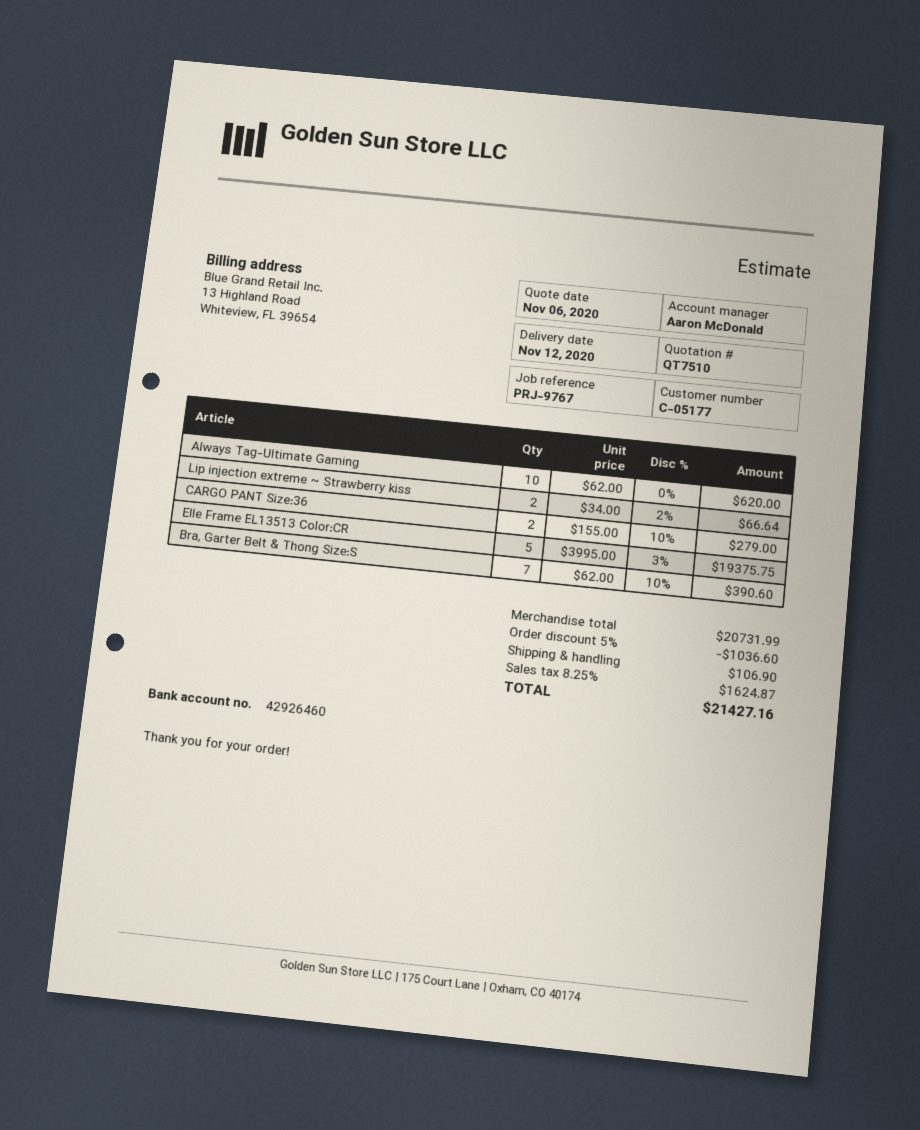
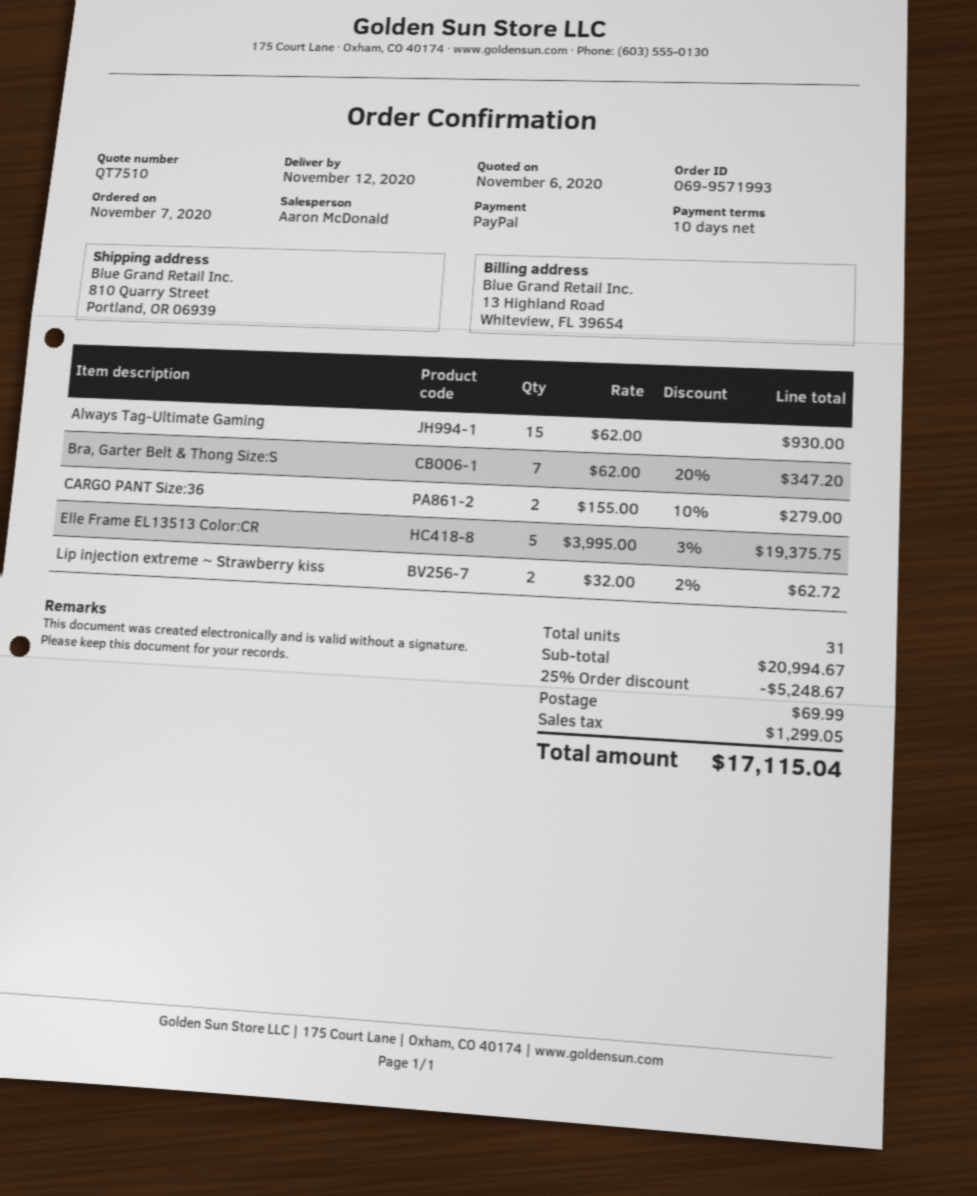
Always Tag-Ultimate Gaming: 10 x 62.00 = 620.00 -> 15 x 62.00 = 930.00
Lip injection extreme ~ Strawberry kiss: 2 x 34.00 - 2% = 66.64 -> 2 x 32.00 - 2% = 62.72
Bra, Garter Belt & Thong Size:S: 7 x 62.00 - 10% = 390.60 -> 7 x 62.00 - 20% = 347.20
subtotal: 20731.99 -> 20994.67
discount: 5% = 1036.60 -> 25% = 5248.67
shipping: 106.90 -> 69.99
tax: 1624.87 -> 1299.05
total: 21427.16 -> 17115.04

